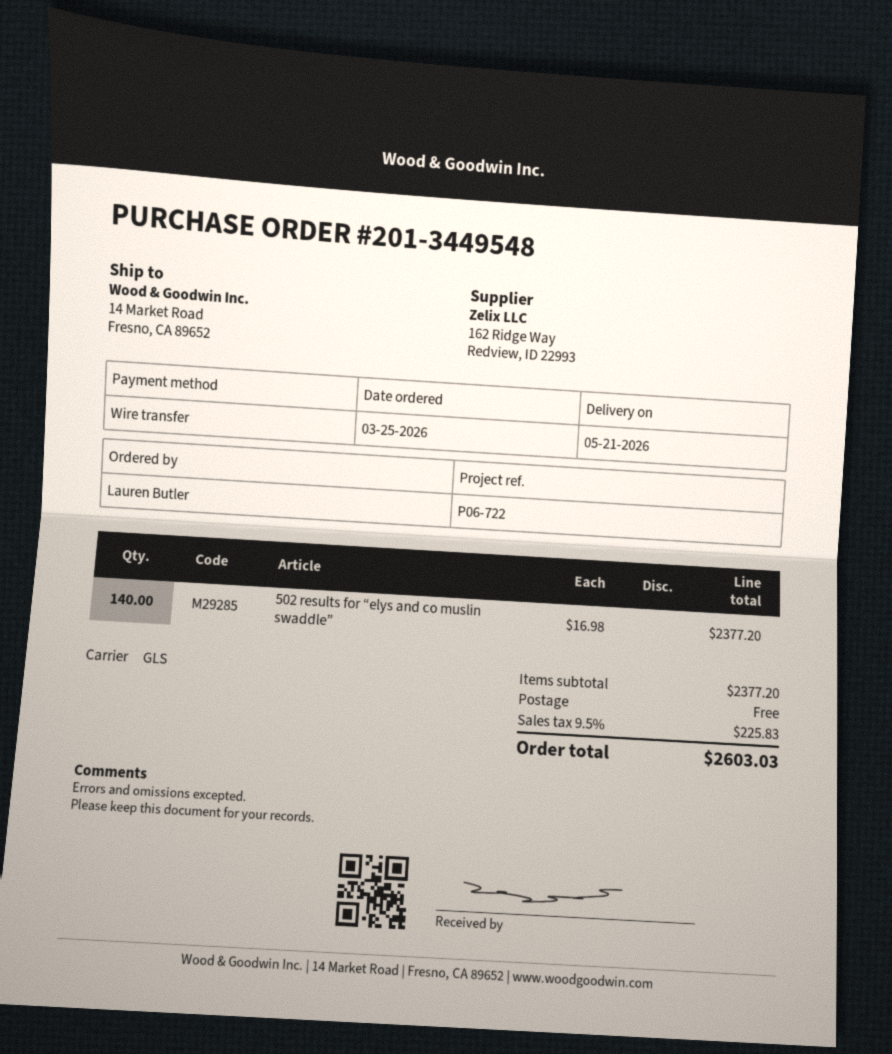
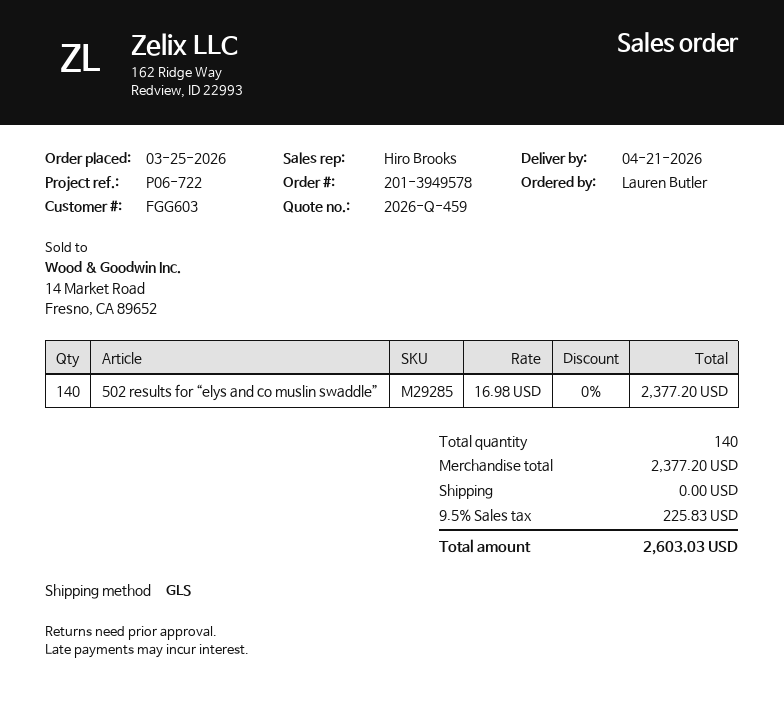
order number: 201-3449548 -> 201-3949578
delivery date: 2026-05-21 -> 2026-04-21

